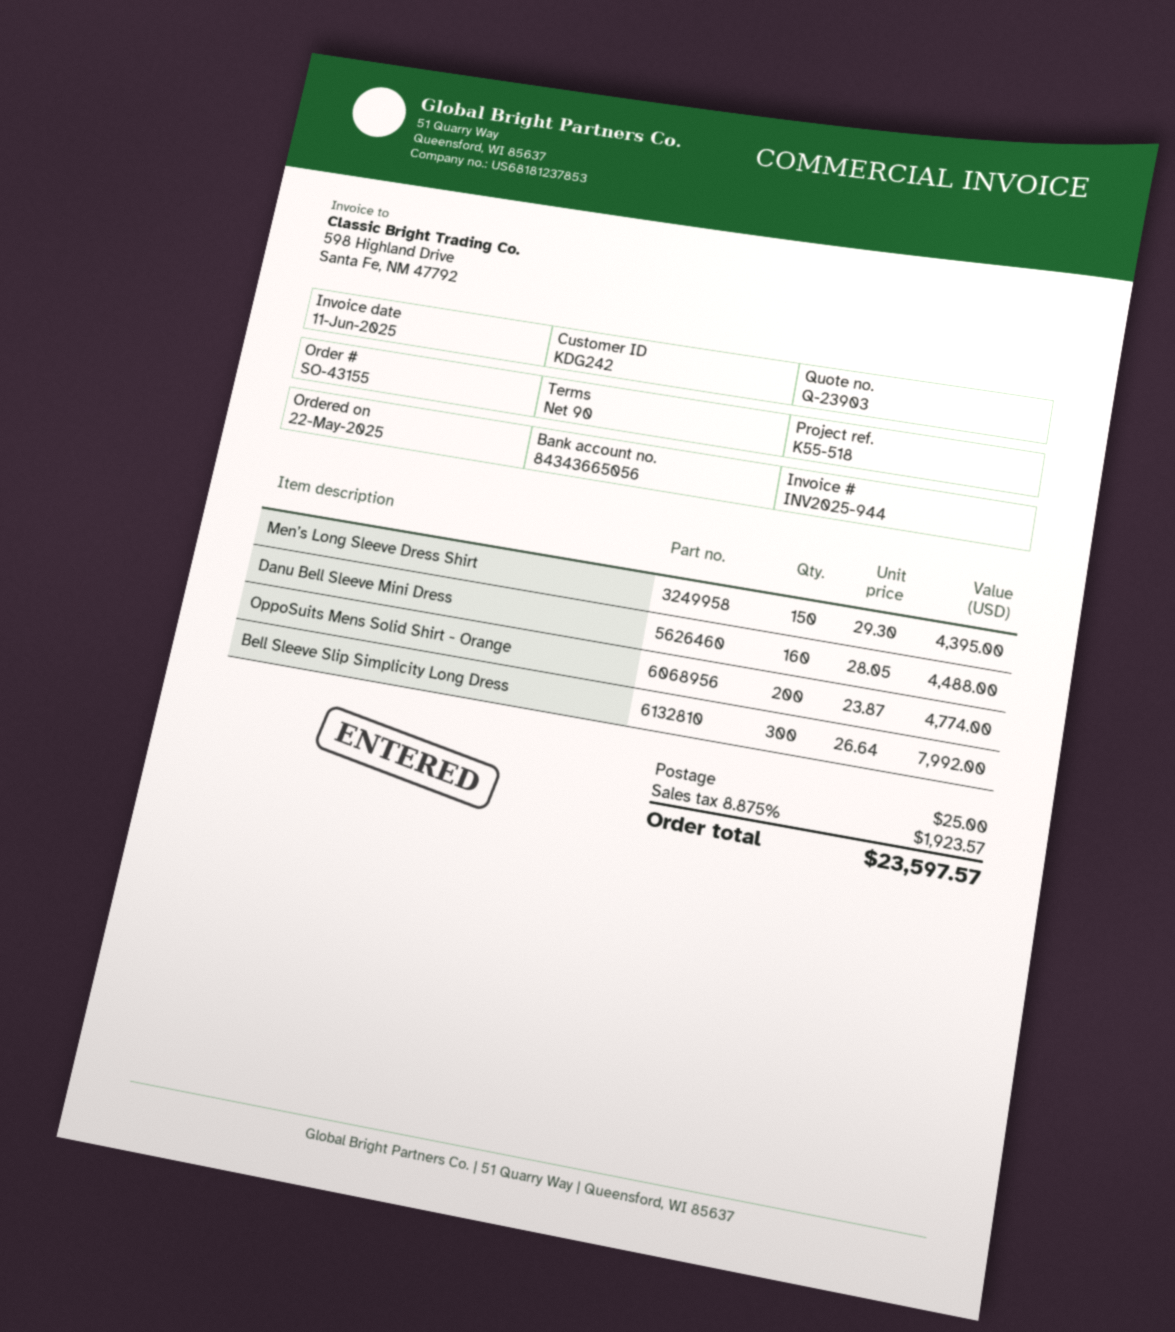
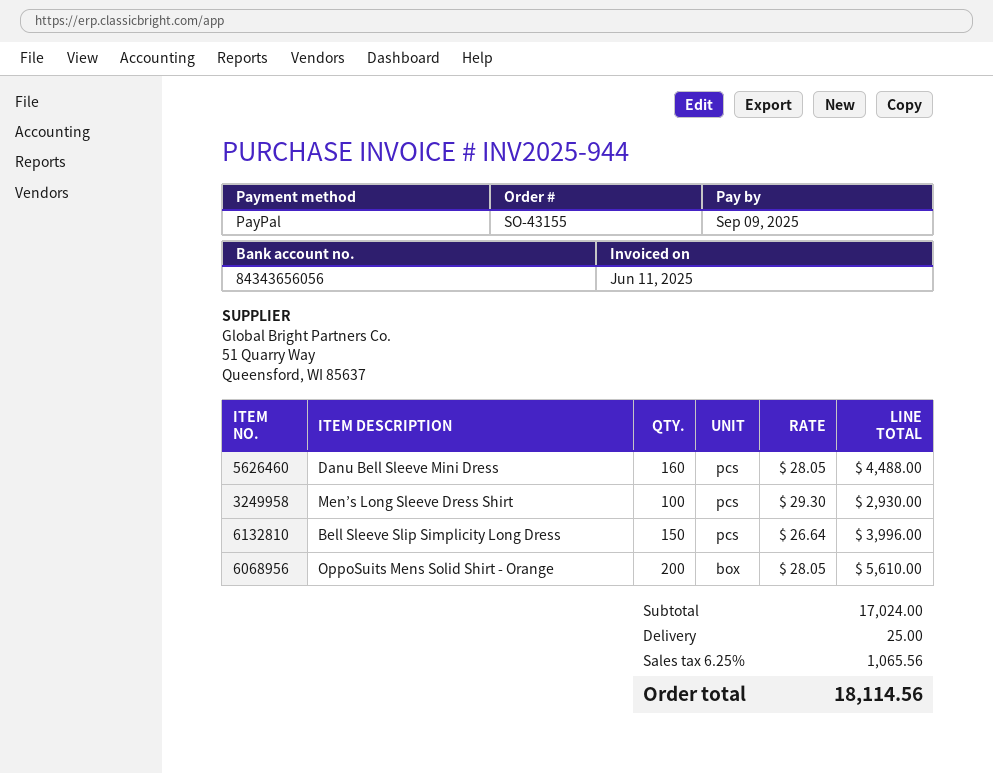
bank account: 84343665056 -> 84343656056
Men’s Long Sleeve Dress Shirt: 150 x 29.30 = 4395.00 -> 100 x 29.30 = 2930.00
OppoSuits Mens Solid Shirt - Orange: 200 x 23.87 = 4774.00 -> 200 x 28.05 = 5610.00
Bell Sleeve Slip Simplicity Long Dress: 300 x 26.64 = 7992.00 -> 150 x 26.64 = 3996.00
tax: 8.875% = 1923.57 -> 6.25% = 1065.56
total: 23597.57 -> 18114.56

